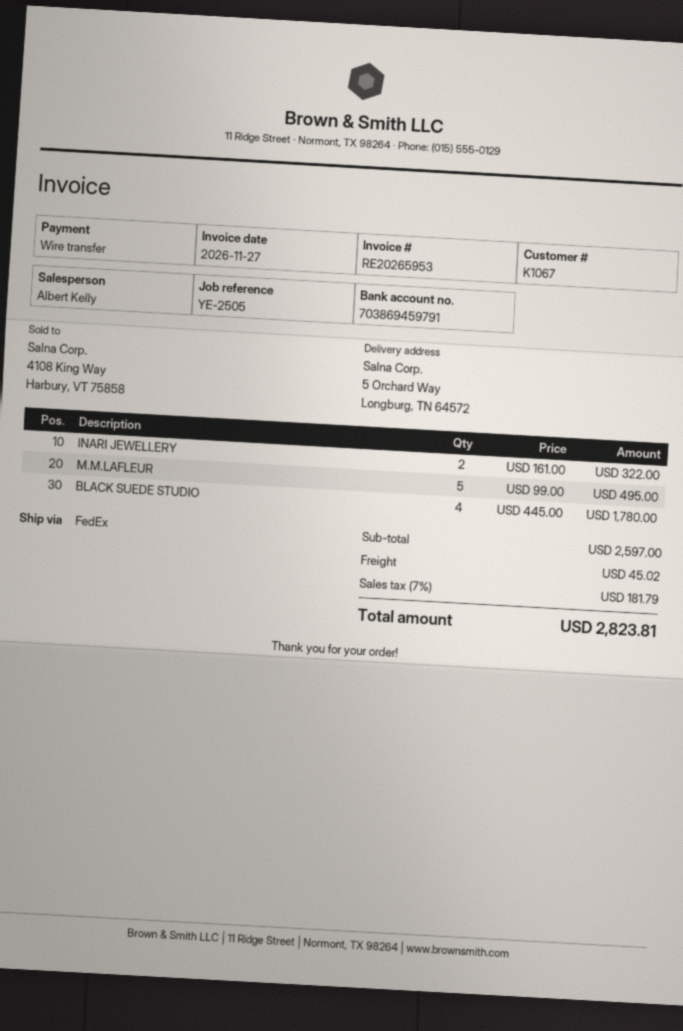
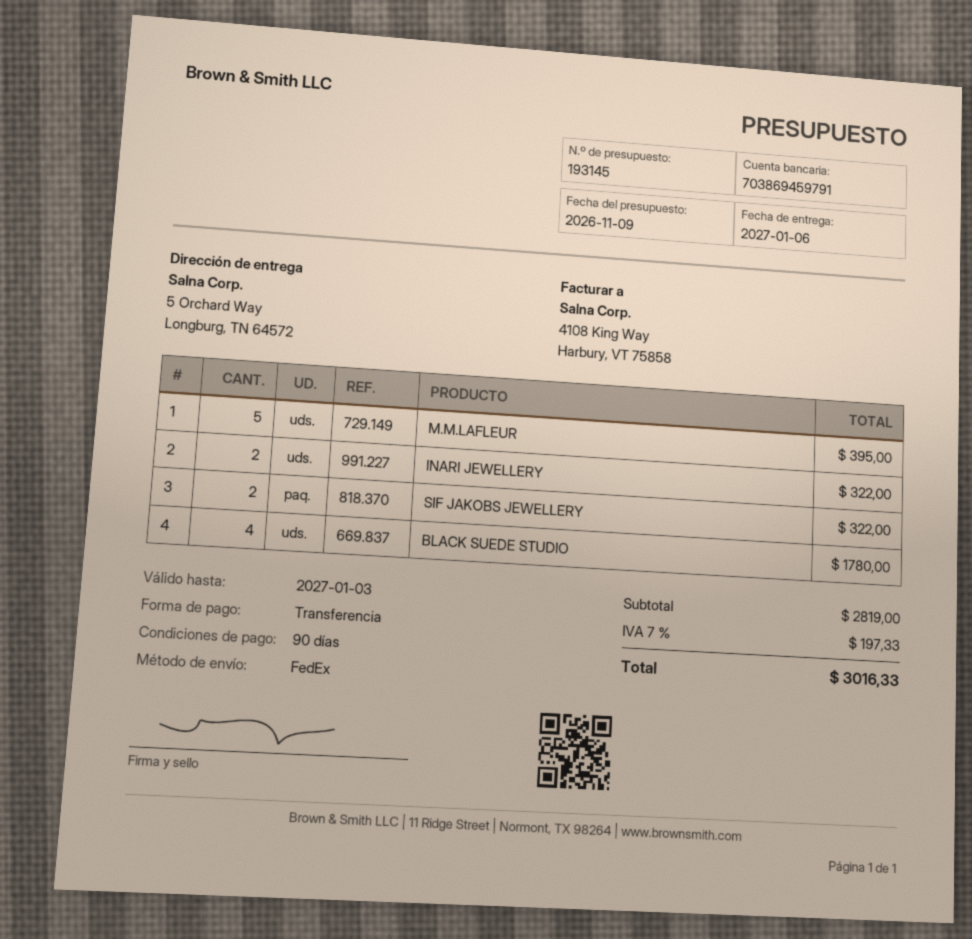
M.M.LAFLEUR: 5 for 495.00 -> 5 for 395.00
SIF JAKOBS JEWELLERY: none -> 2 for 322.00
subtotal: 2597.00 -> 2819.00
shipping: 45.02 -> none
tax: 7% = 181.79 -> 7% = 197.33
total: 2823.81 -> 3016.33

